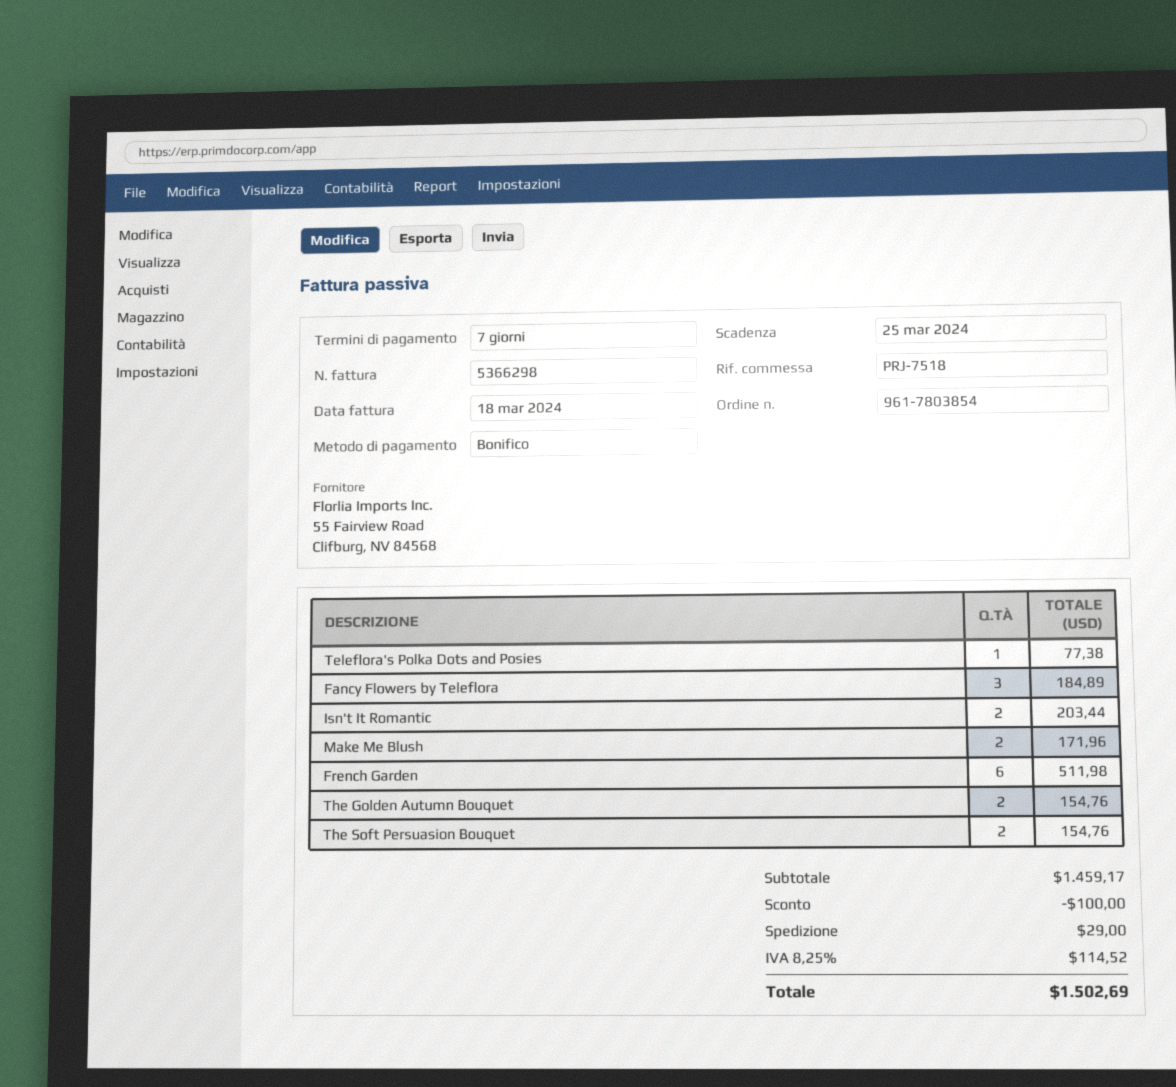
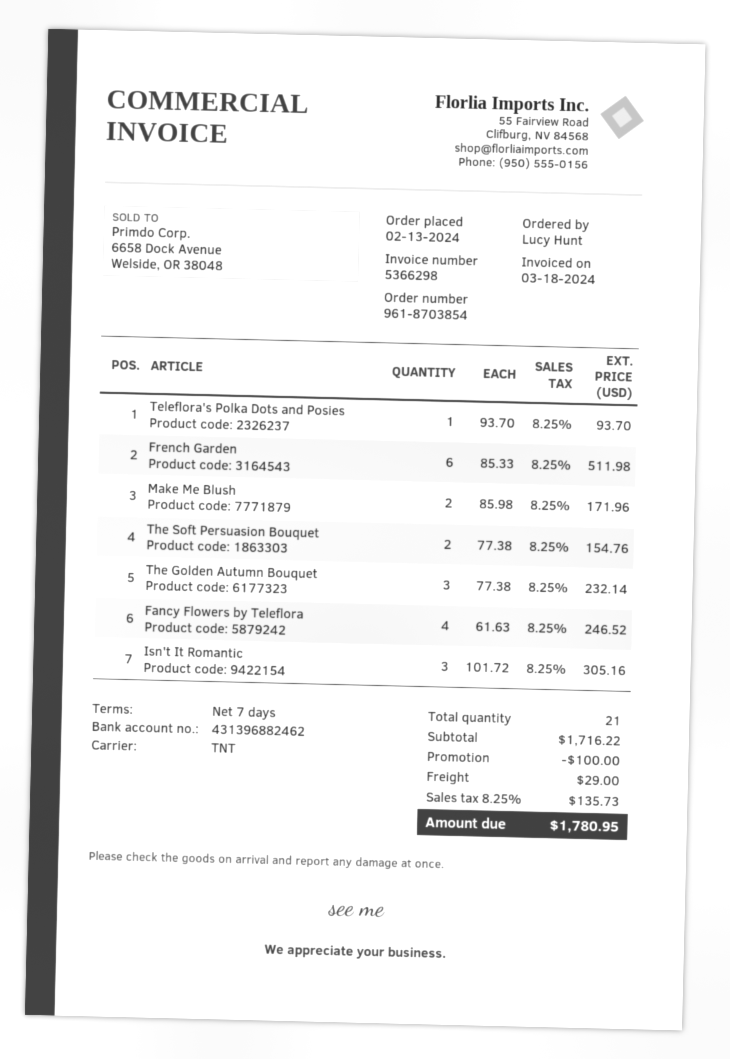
order number: 961-7803854 -> 961-8703854
Teleflora's Polka Dots and Posies: 1 for 77.38 -> 1 for 93.70
Fancy Flowers by Teleflora: 3 for 184.89 -> 4 for 246.52
Isn't It Romantic: 2 for 203.44 -> 3 for 305.16
The Golden Autumn Bouquet: 2 for 154.76 -> 3 for 232.14
subtotal: 1459.17 -> 1716.22
tax: 8.25% = 114.52 -> 8.25% = 135.73
total: 1502.69 -> 1780.95

